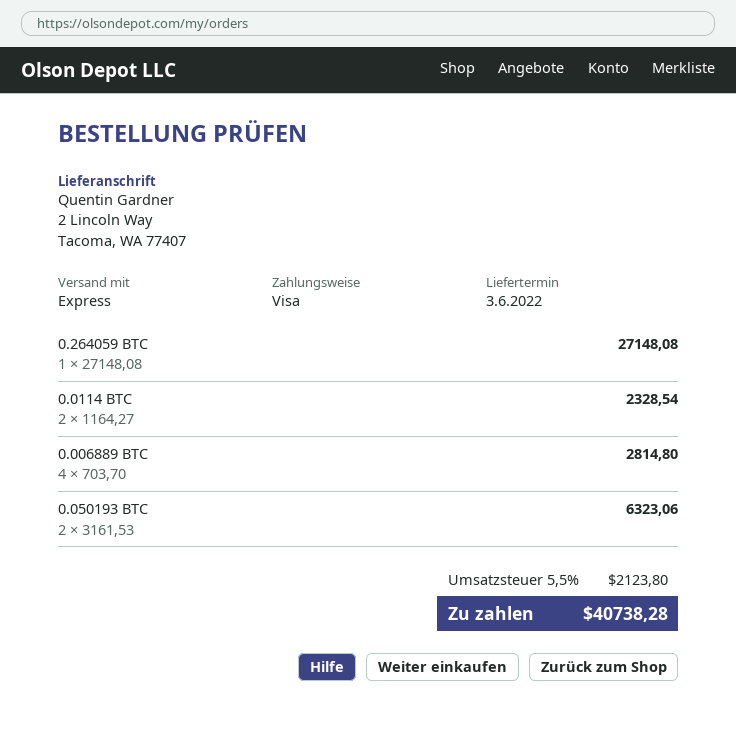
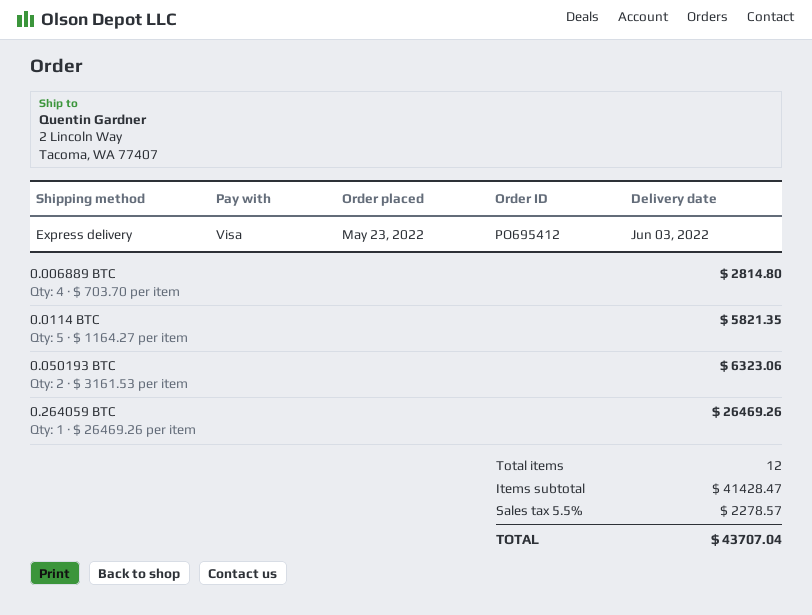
0.264059 BTC: 1 x 27148.08 = 27148.08 -> 1 x 26469.26 = 26469.26
0.0114 BTC: 2 x 1164.27 = 2328.54 -> 5 x 1164.27 = 5821.35
tax: 5.5% = 2123.80 -> 5.5% = 2278.57
total: 40738.28 -> 43707.04

